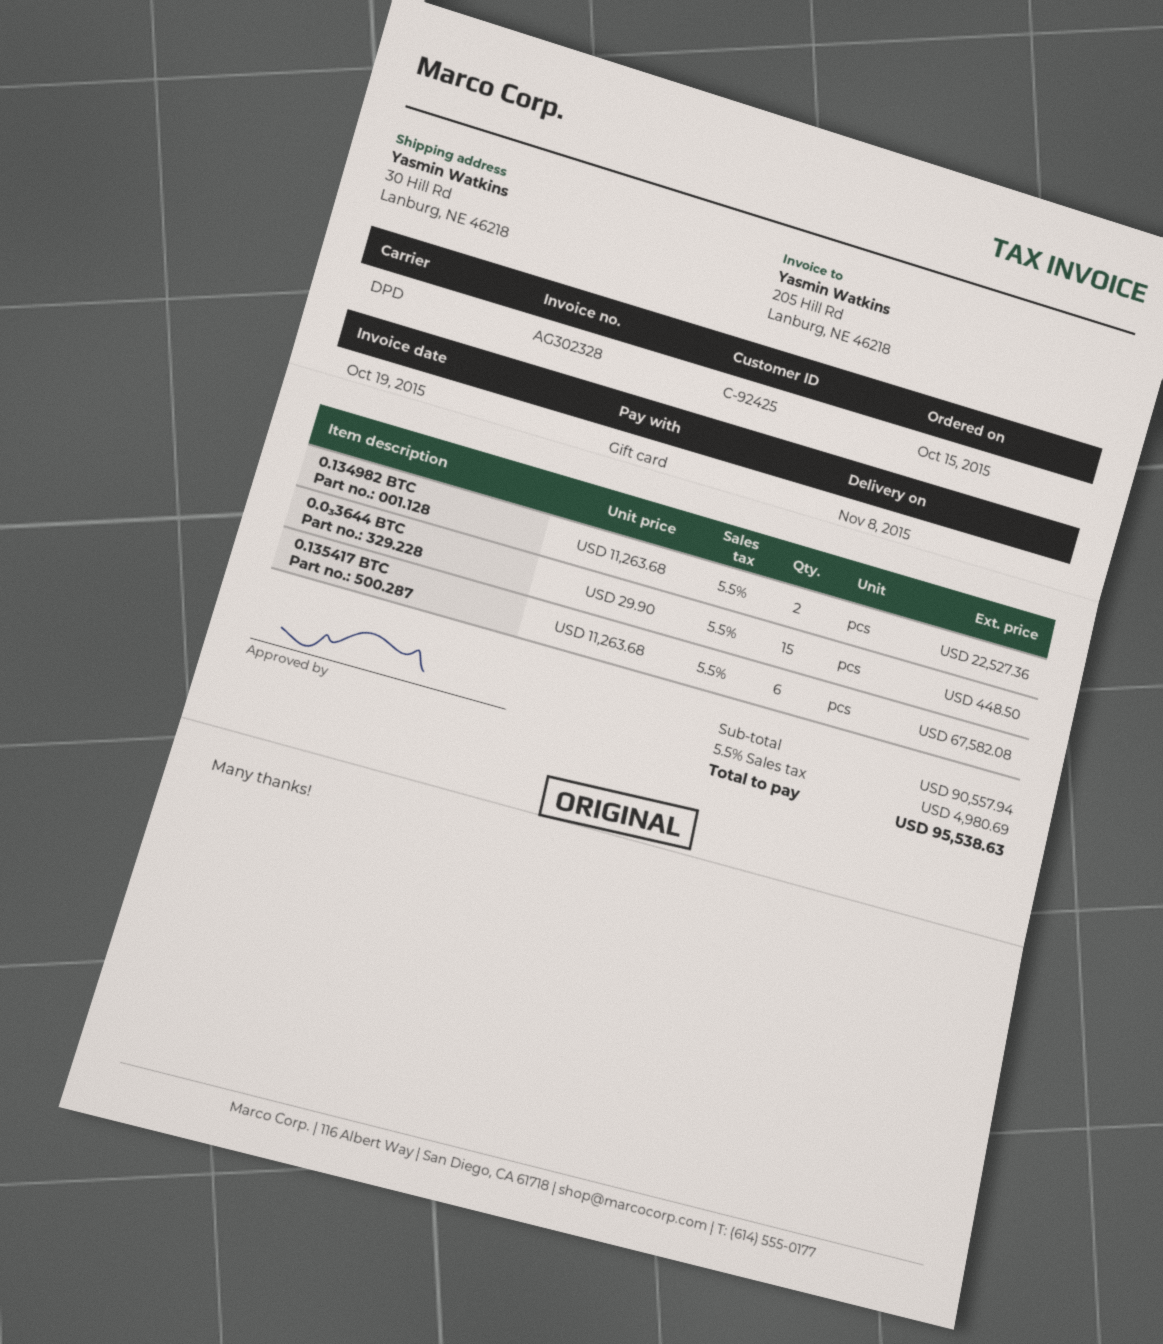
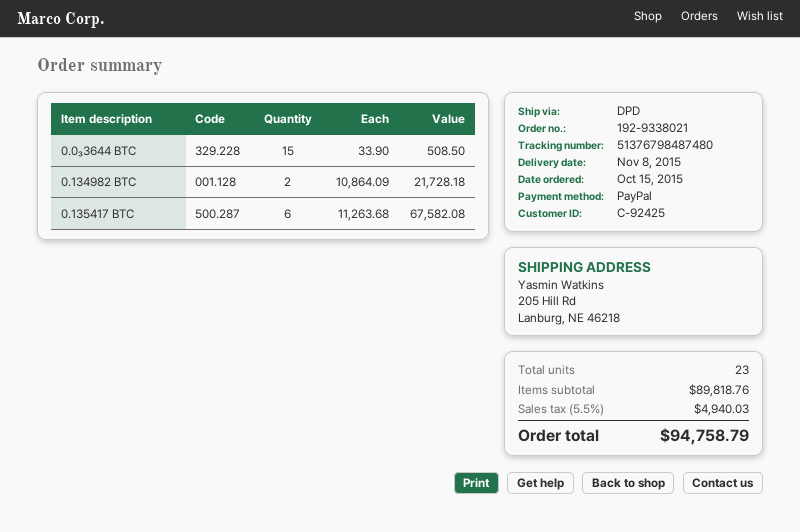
payment method: gift card -> PayPal
ship to: 30 Hill Rd, Lanburg, NE 46218 -> 205 Hill Rd, Lanburg, NE 46218
0.134982 BTC: 2 x 11263.68 = 22527.36 -> 2 x 10864.09 = 21728.18
0.0₃3644 BTC: 15 x 29.90 = 448.50 -> 15 x 33.90 = 508.50
subtotal: 90557.94 -> 89818.76
tax: 5.5% = 4980.69 -> 5.5% = 4940.03
total: 95538.63 -> 94758.79

